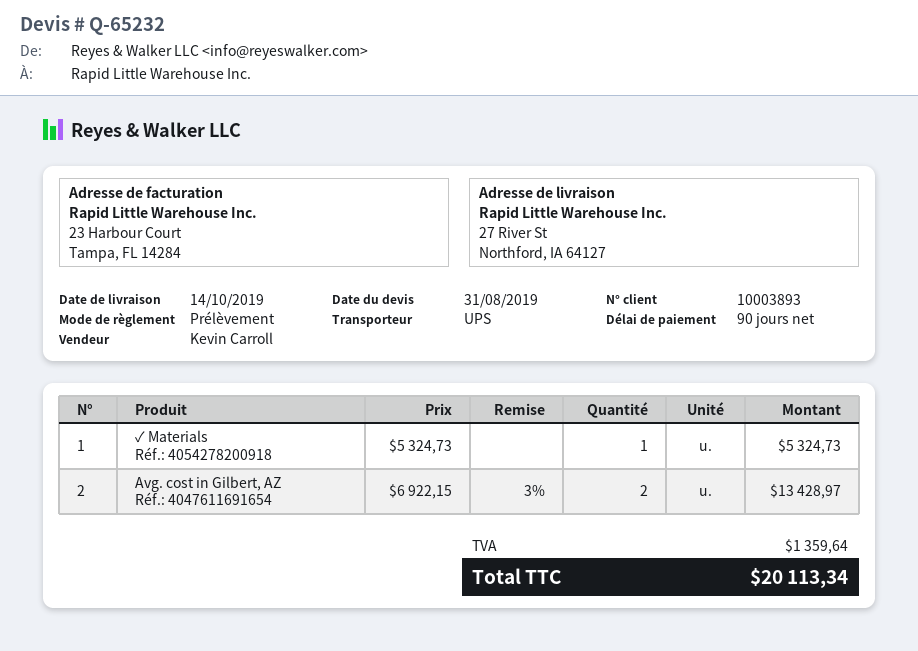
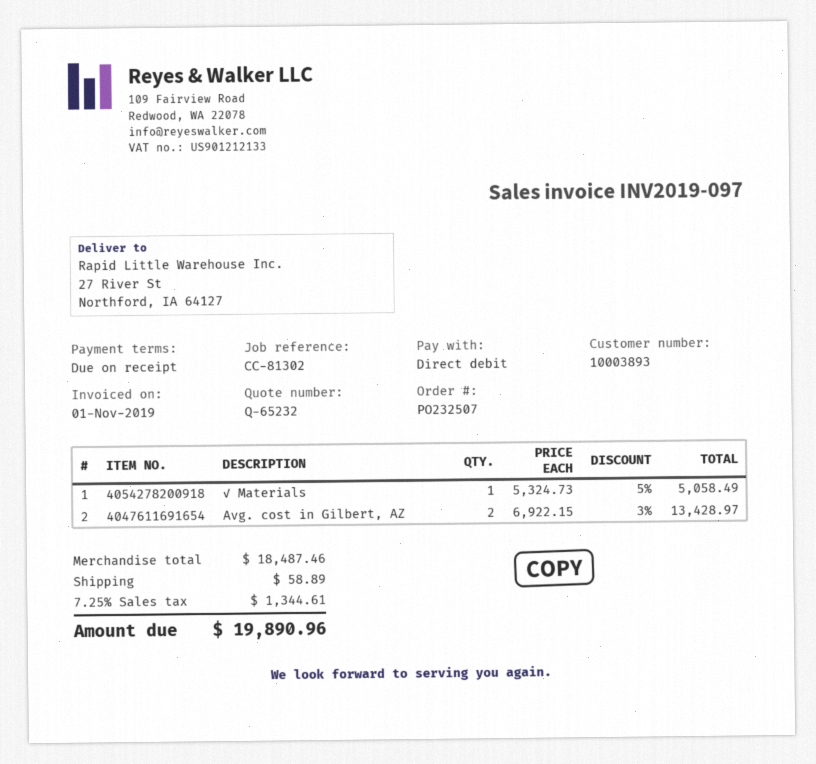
payment terms: 90 days -> on receipt
✓ Materials: 1 x 5324.73 = 5324.73 -> 1 x 5324.73 - 5% = 5058.49
shipping: none -> 58.89
tax: 1359.64 -> 1344.61
total: 20113.34 -> 19890.96

